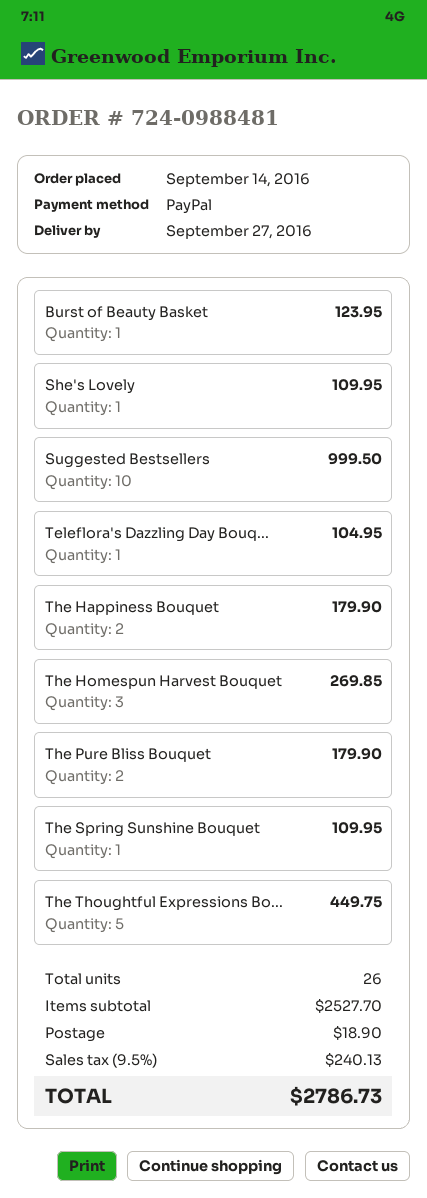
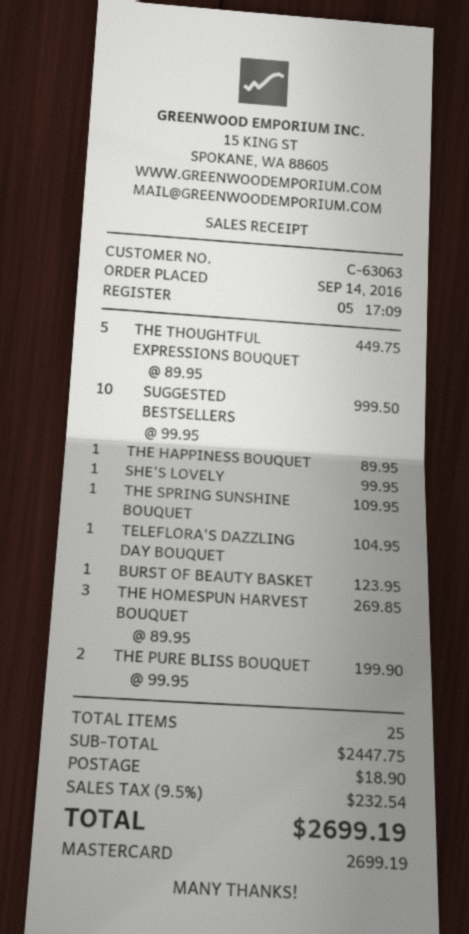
payment method: PayPal -> Mastercard
She's Lovely: 1 for 109.95 -> 1 for 99.95
The Happiness Bouquet: 2 for 179.90 -> 1 for 89.95
The Pure Bliss Bouquet: 2 for 179.90 -> 2 for 199.90
total quantity: 26 -> 25
subtotal: 2527.70 -> 2447.75
tax: 9.5% = 240.13 -> 9.5% = 232.54
total: 2786.73 -> 2699.19

